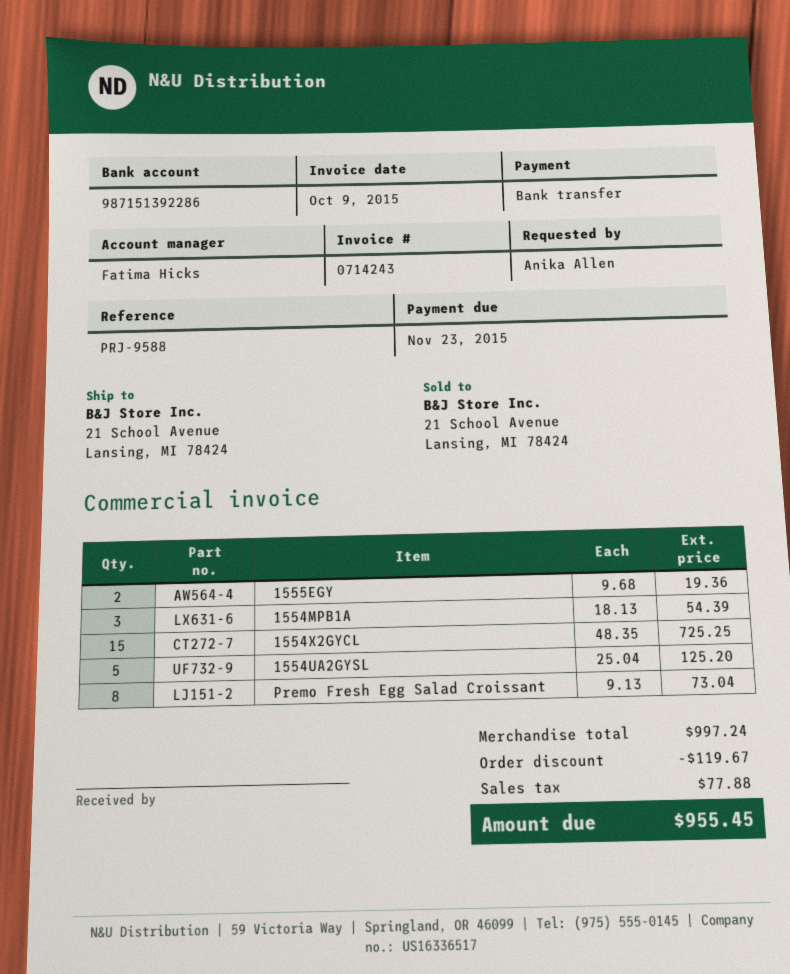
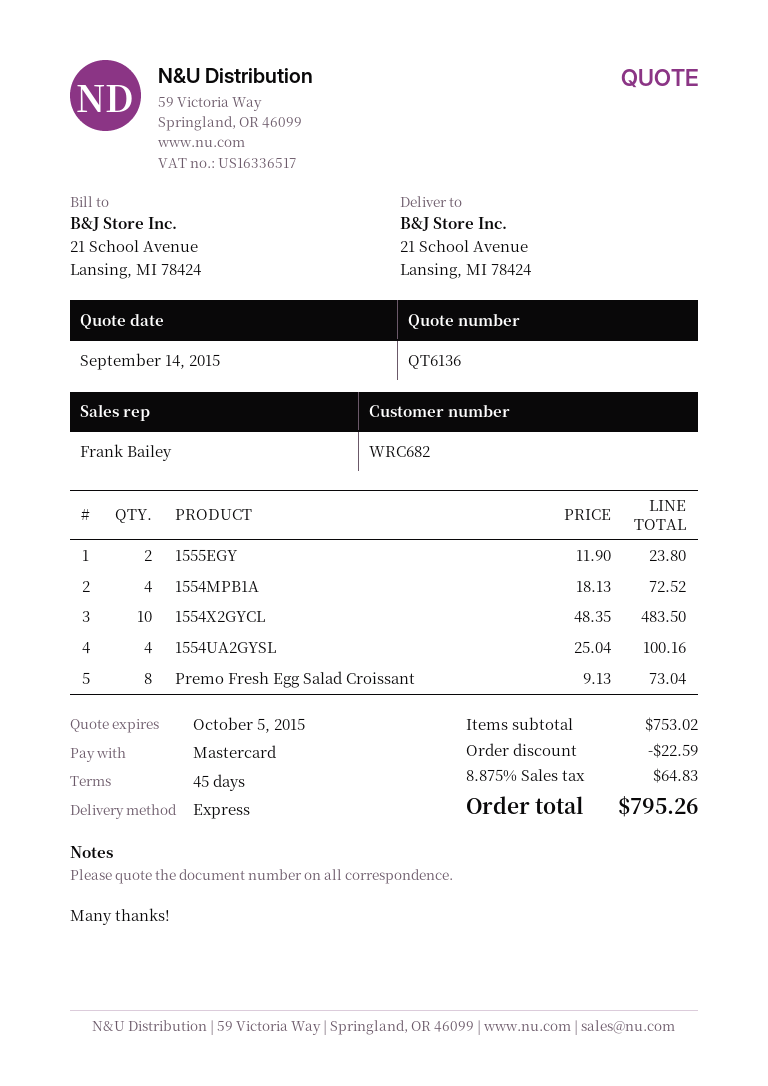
sales rep: Fatima Hicks -> Frank Bailey
payment method: bank transfer -> Mastercard
1555EGY: 2 x 9.68 = 19.36 -> 2 x 11.90 = 23.80
1554MPB1A: 3 x 18.13 = 54.39 -> 4 x 18.13 = 72.52
1554X2GYCL: 15 x 48.35 = 725.25 -> 10 x 48.35 = 483.50
1554UA2GYSL: 5 x 25.04 = 125.20 -> 4 x 25.04 = 100.16
subtotal: 997.24 -> 753.02
discount: 119.67 -> 22.59
tax: 77.88 -> 64.83
total: 955.45 -> 795.26

